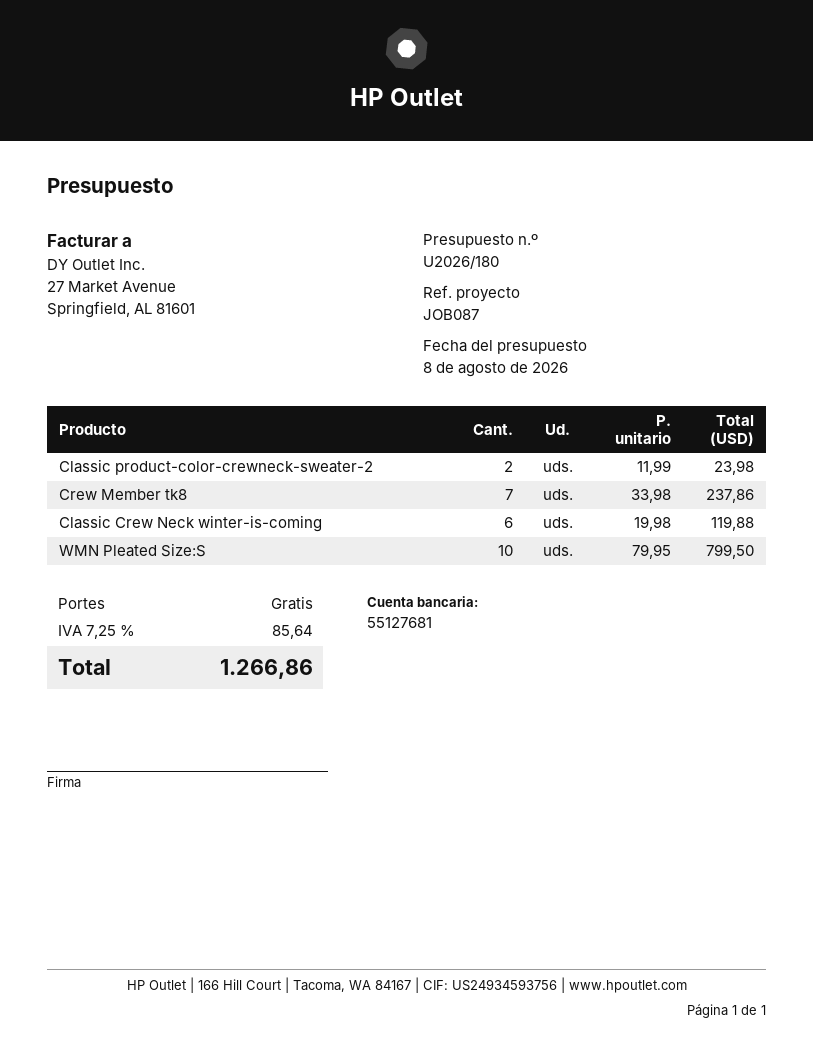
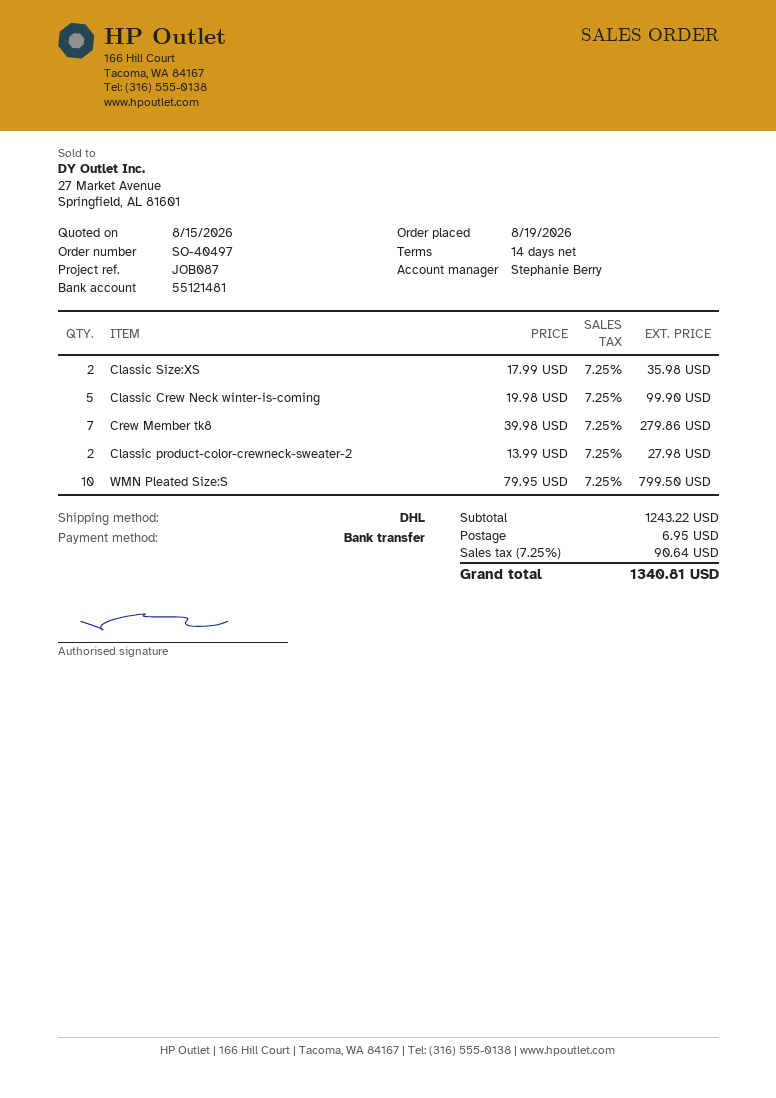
quote date: 2026-08-08 -> 2026-08-15
bank account: 55127681 -> 55121481
Classic product-color-crewneck-sweater-2: 2 x 11.99 = 23.98 -> 2 x 13.99 = 27.98
Crew Member tk8: 7 x 33.98 = 237.86 -> 7 x 39.98 = 279.86
Classic Crew Neck winter-is-coming: 6 x 19.98 = 119.88 -> 5 x 19.98 = 99.90
Classic Size:XS: none -> 2 x 17.99 = 35.98
shipping: 0.00 -> 6.95
tax: 7.25% = 85.64 -> 7.25% = 90.64
total: 1266.86 -> 1340.81

